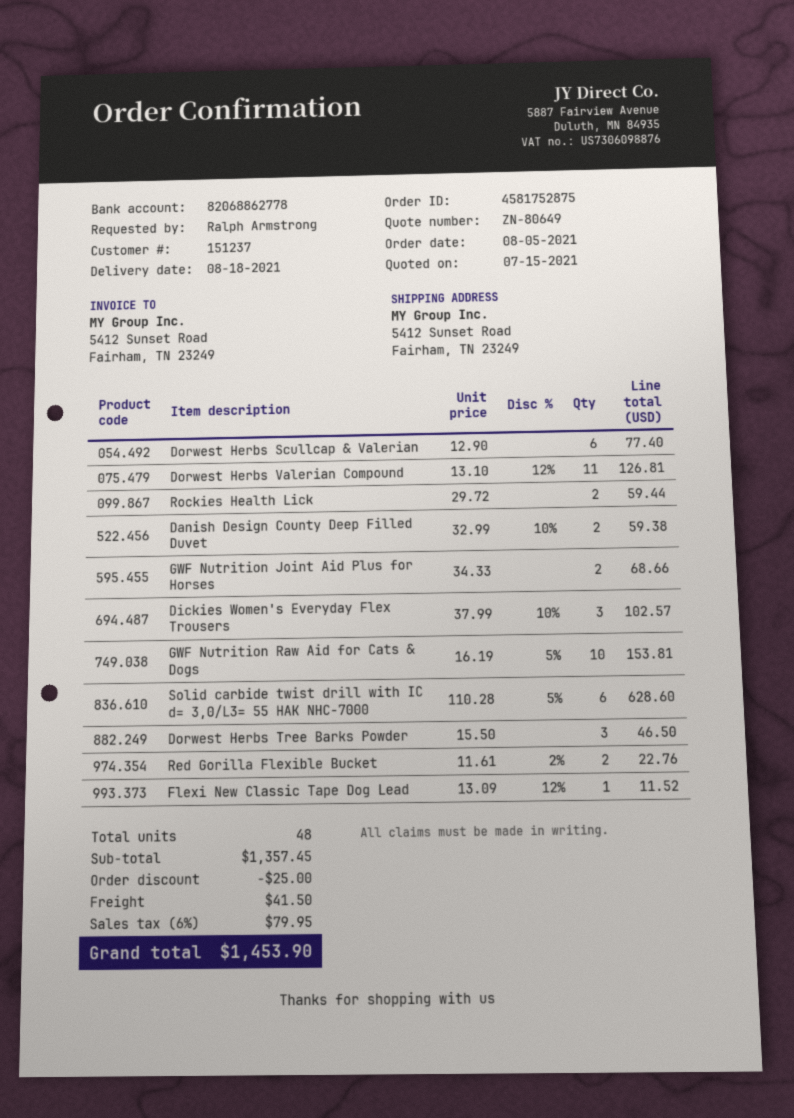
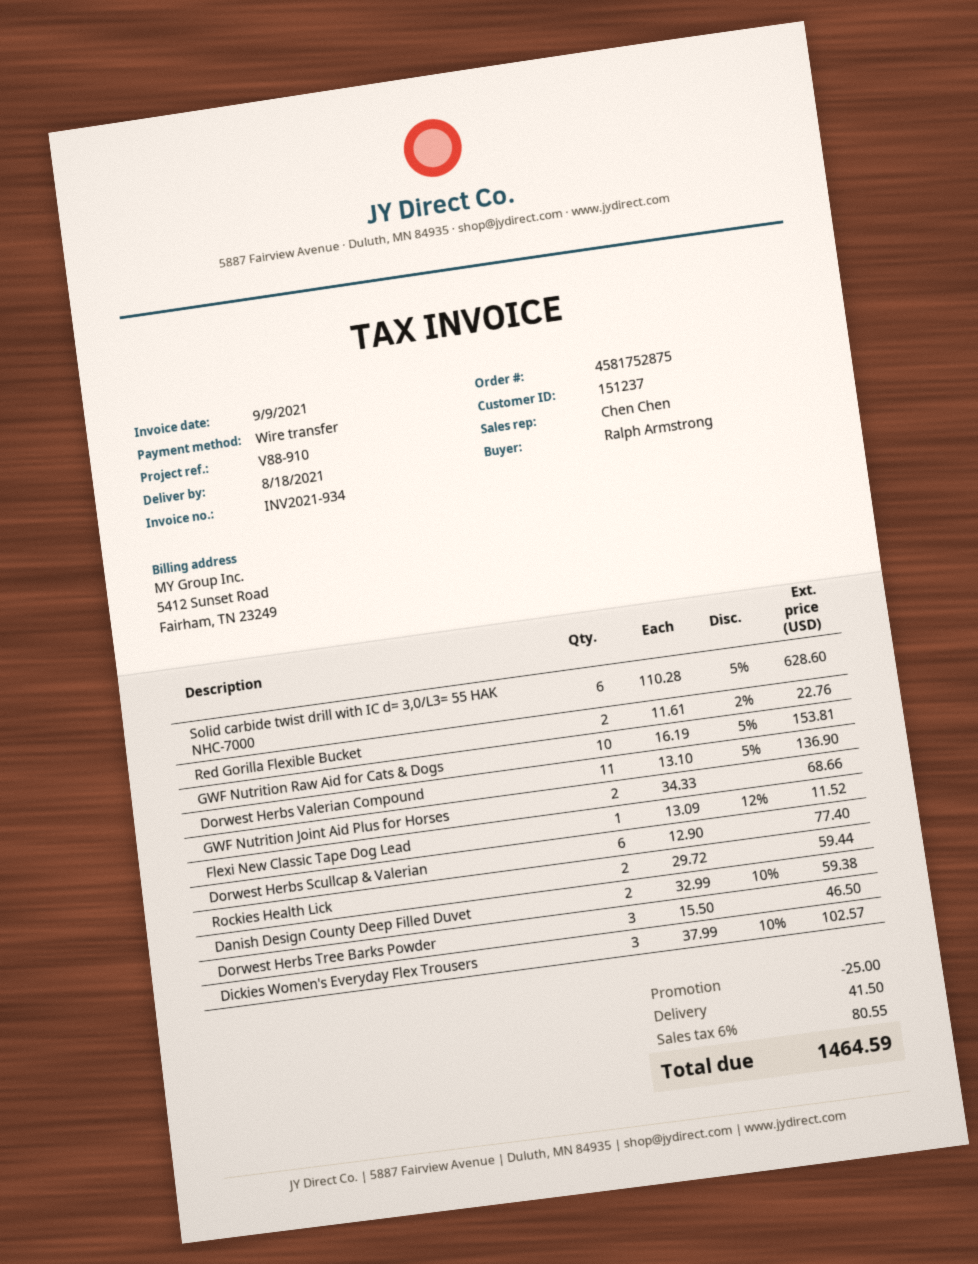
Dorwest Herbs Valerian Compound: 11 x 13.10 - 12% = 126.81 -> 11 x 13.10 - 5% = 136.90
tax: 6% = 79.95 -> 6% = 80.55
total: 1453.90 -> 1464.59

